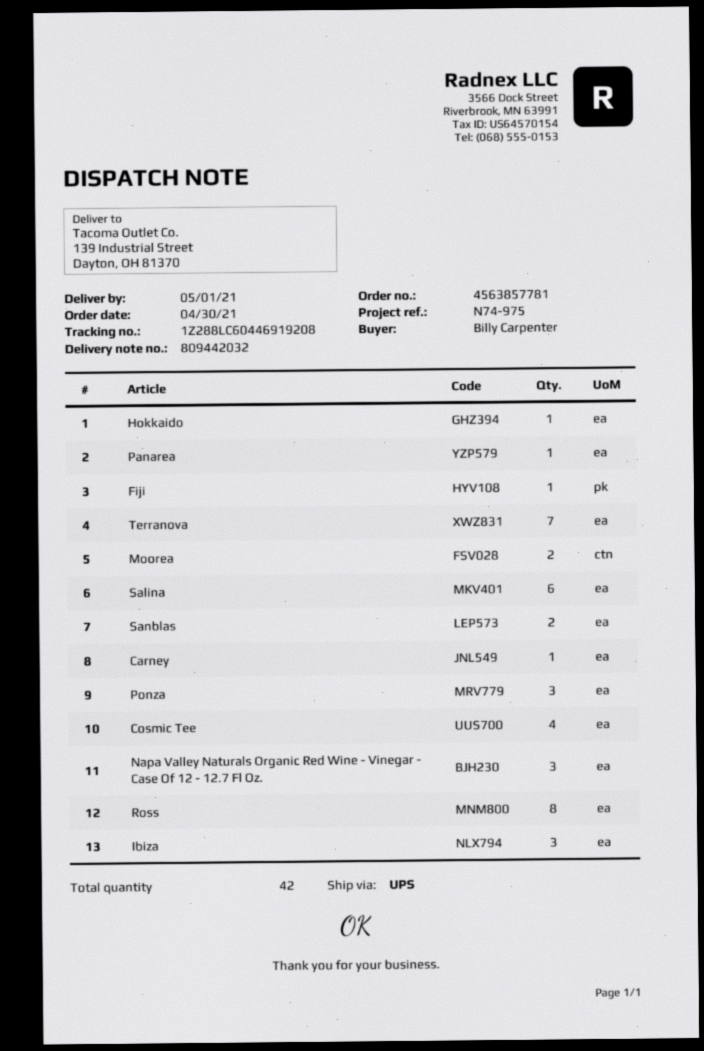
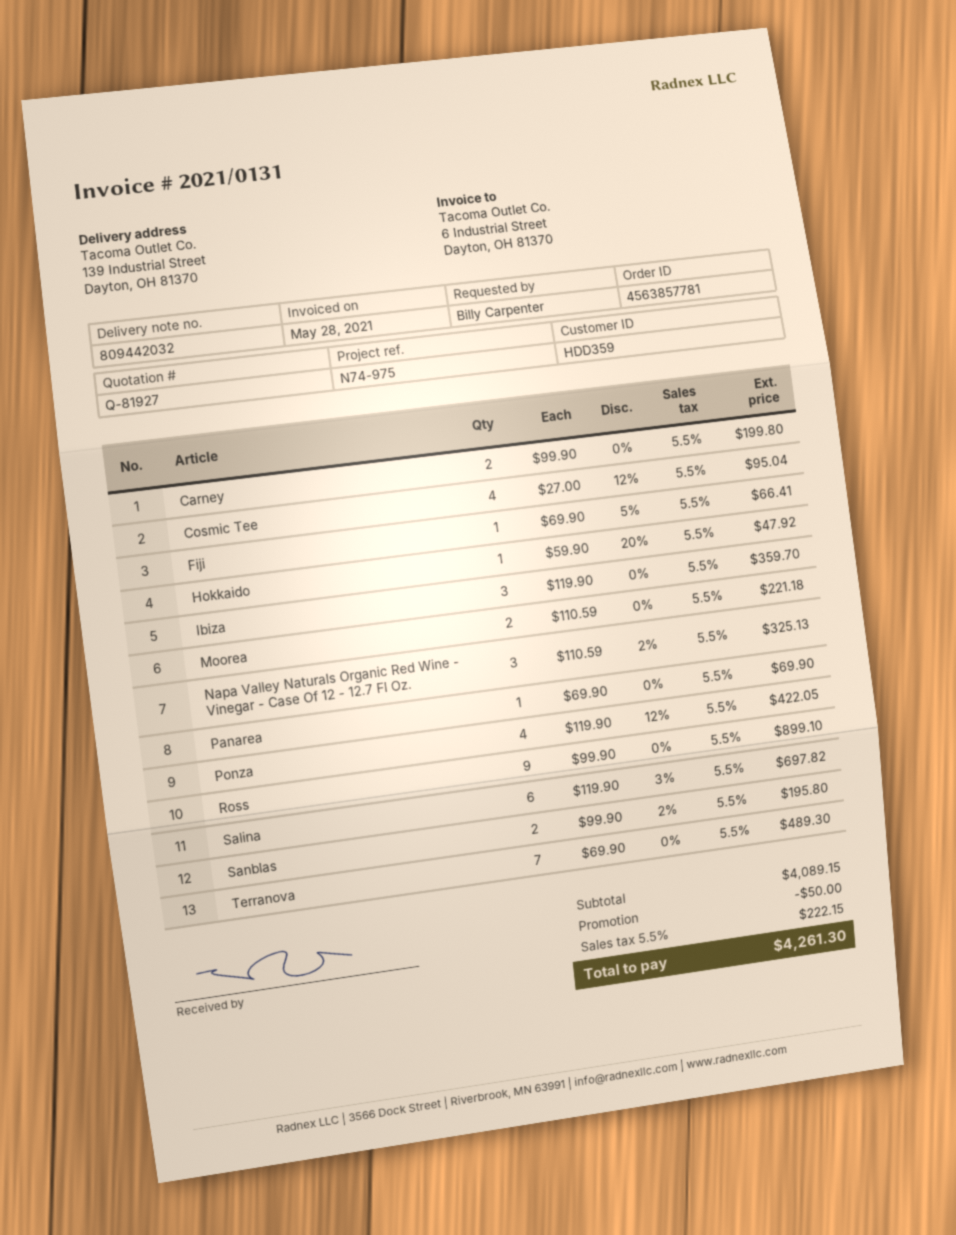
Carney: 1 -> 2
Ponza: 3 -> 4
Ross: 8 -> 9

